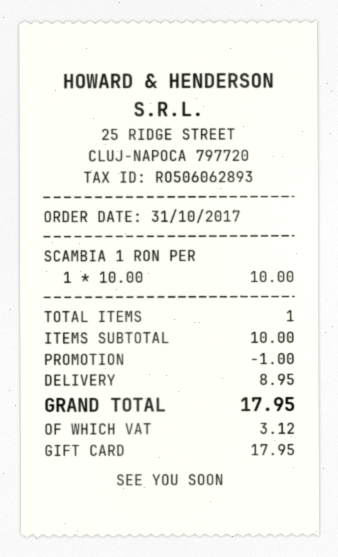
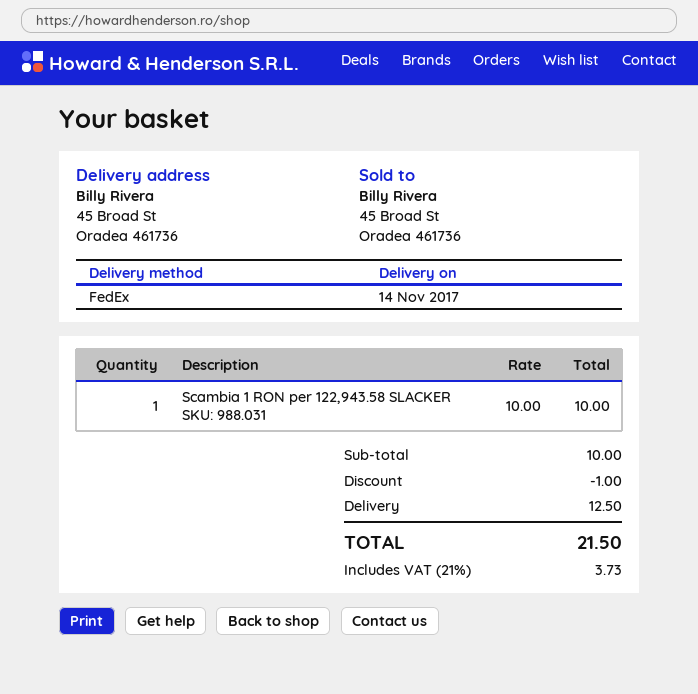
shipping: 8.95 -> 12.50
tax: 3.12 -> 3.73
total: 17.95 -> 21.50

